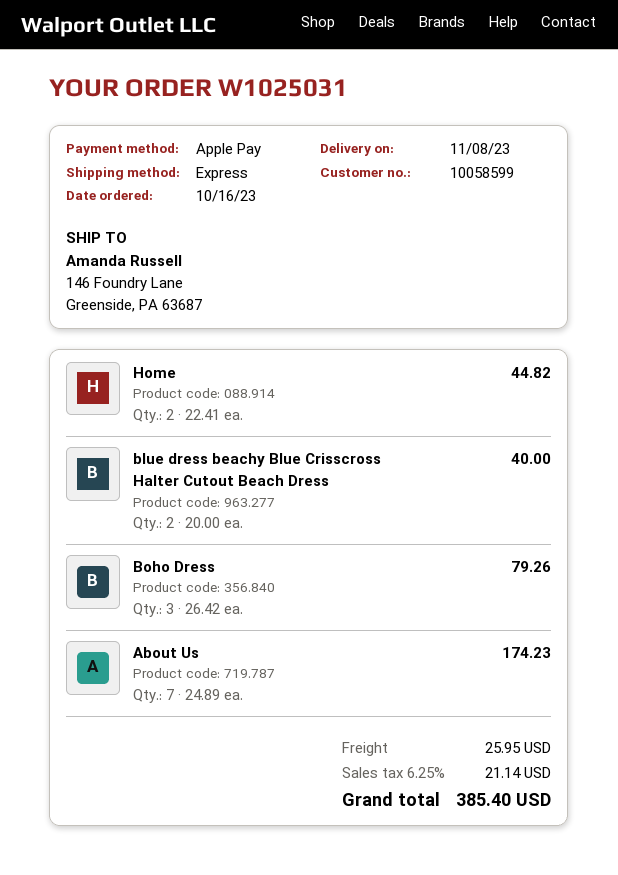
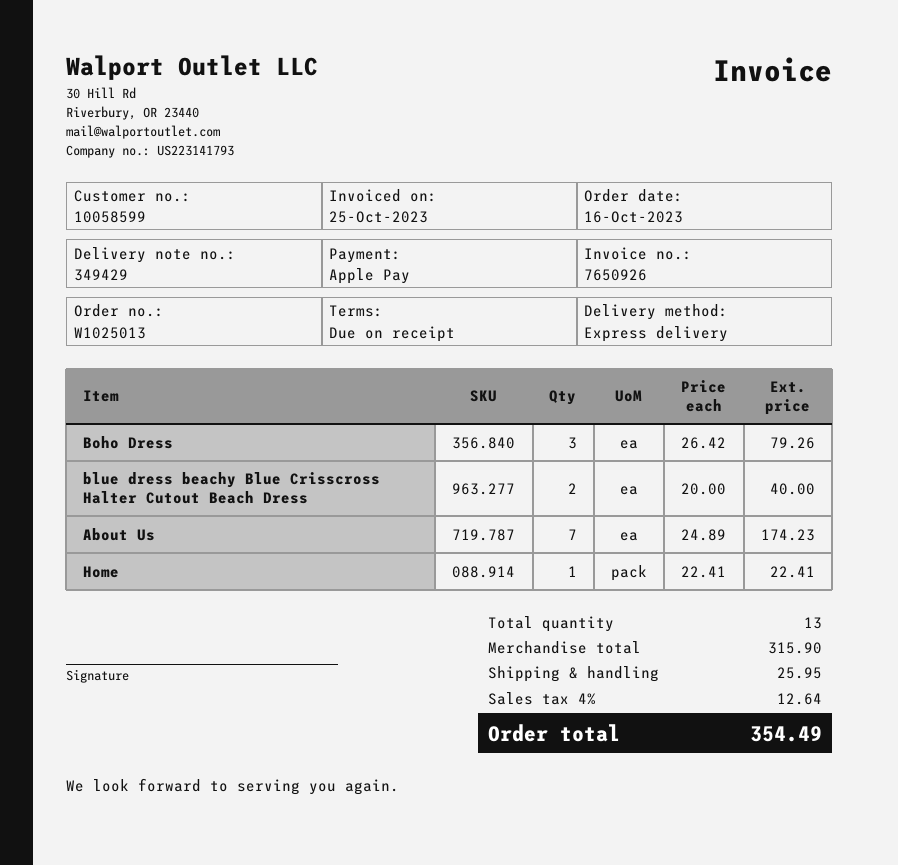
order number: W1025031 -> W1025013
Home: 2 x 22.41 = 44.82 -> 1 x 22.41 = 22.41
tax: 6.25% = 21.14 -> 4% = 12.64
total: 385.40 -> 354.49

